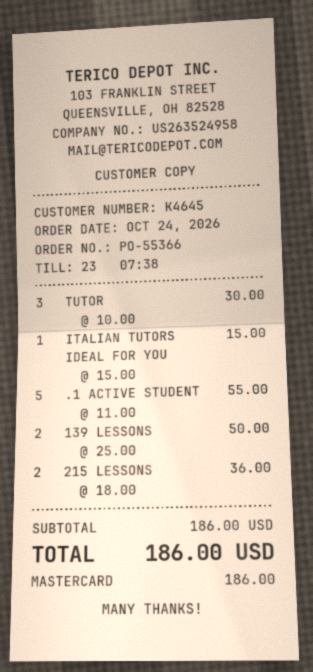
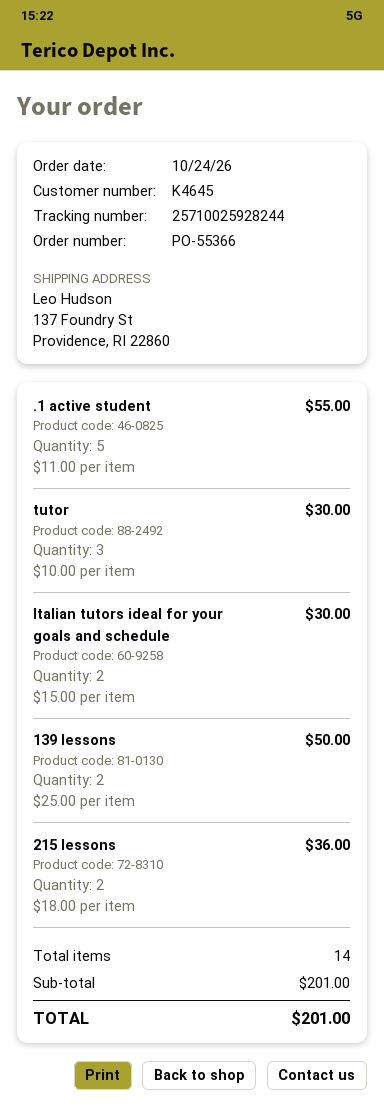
ITALIAN TUTORS IDEAL FOR YOU: 1 x 15.00 = 15.00 -> 2 x 15.00 = 30.00
subtotal: 186.00 -> 201.00
total: 186.00 -> 201.00

